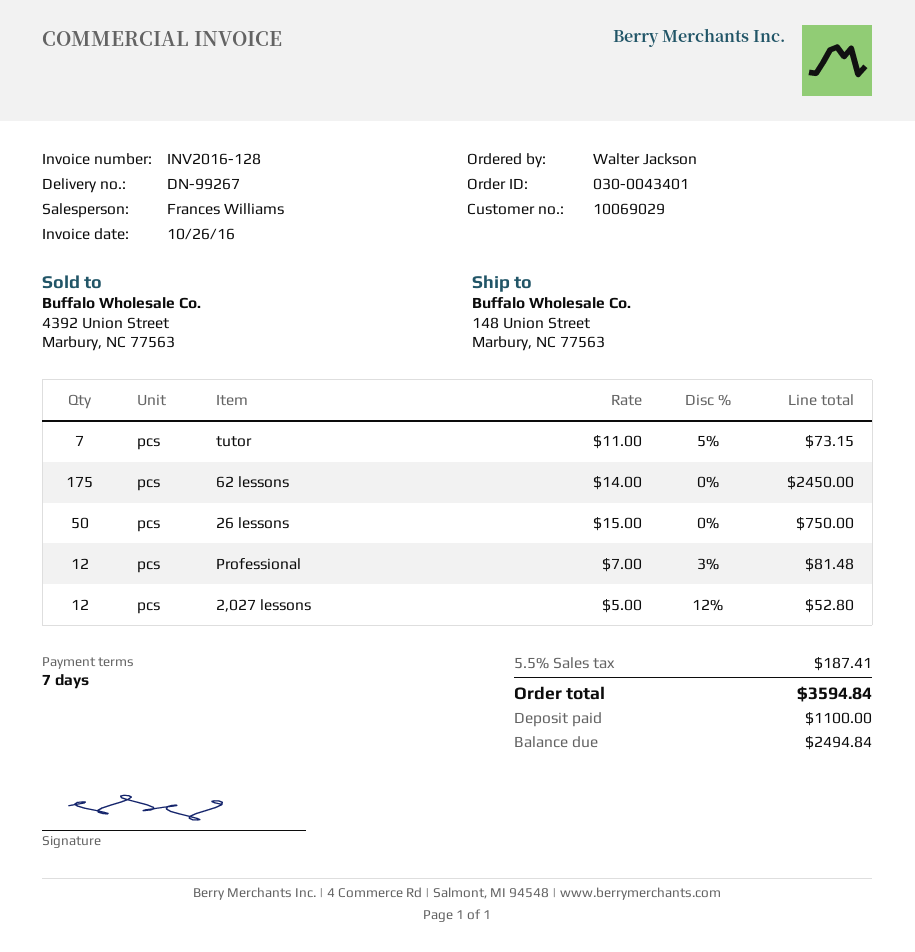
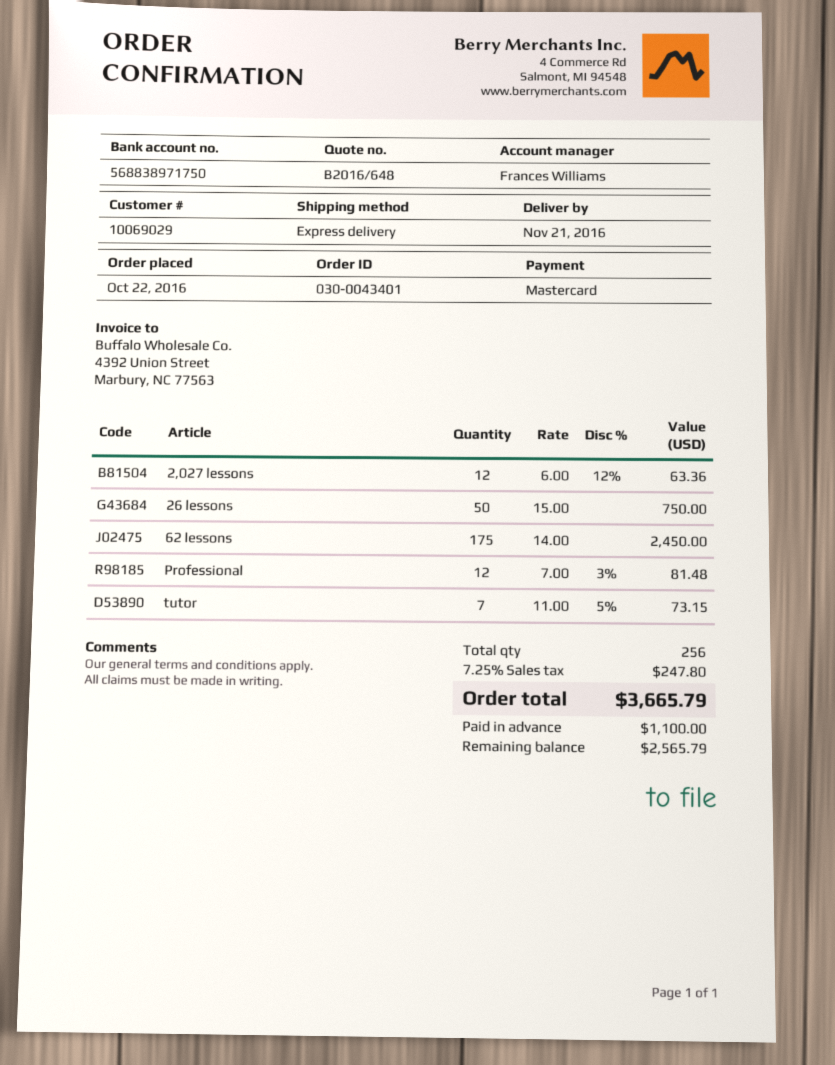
2,027 lessons: 12 x 5.00 - 12% = 52.80 -> 12 x 6.00 - 12% = 63.36
tax: 5.5% = 187.41 -> 7.25% = 247.80
total: 3594.84 -> 3665.79
balance: 2494.84 -> 2565.79

